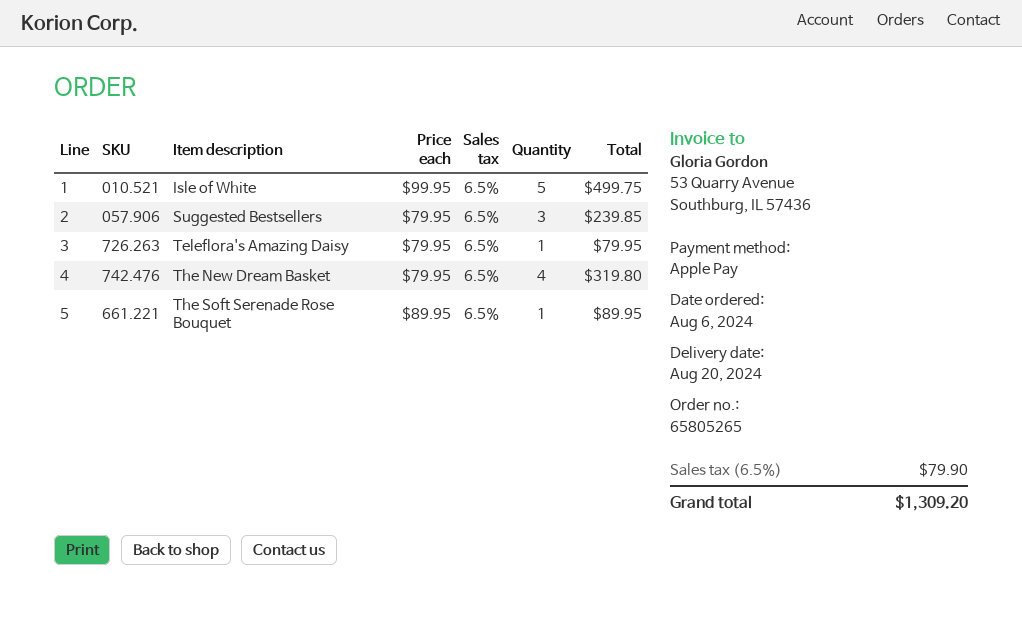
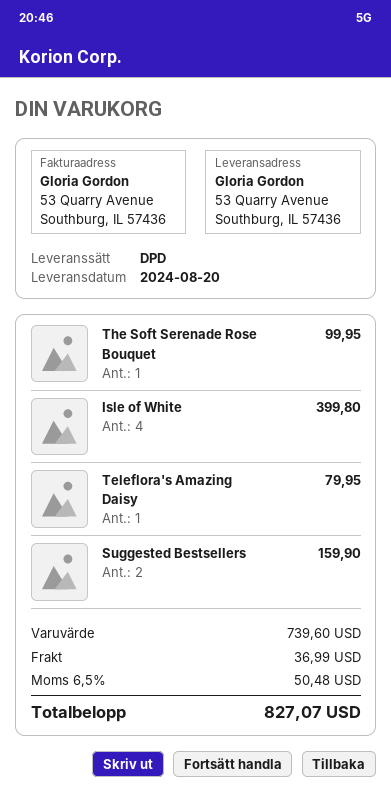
Isle of White: 5 for 499.75 -> 4 for 399.80
Suggested Bestsellers: 3 for 239.85 -> 2 for 159.90
The New Dream Basket: 4 for 319.80 -> none
The Soft Serenade Rose Bouquet: 1 for 89.95 -> 1 for 99.95
shipping: none -> 36.99
tax: 6.5% = 79.90 -> 6.5% = 50.48
total: 1309.20 -> 827.07

